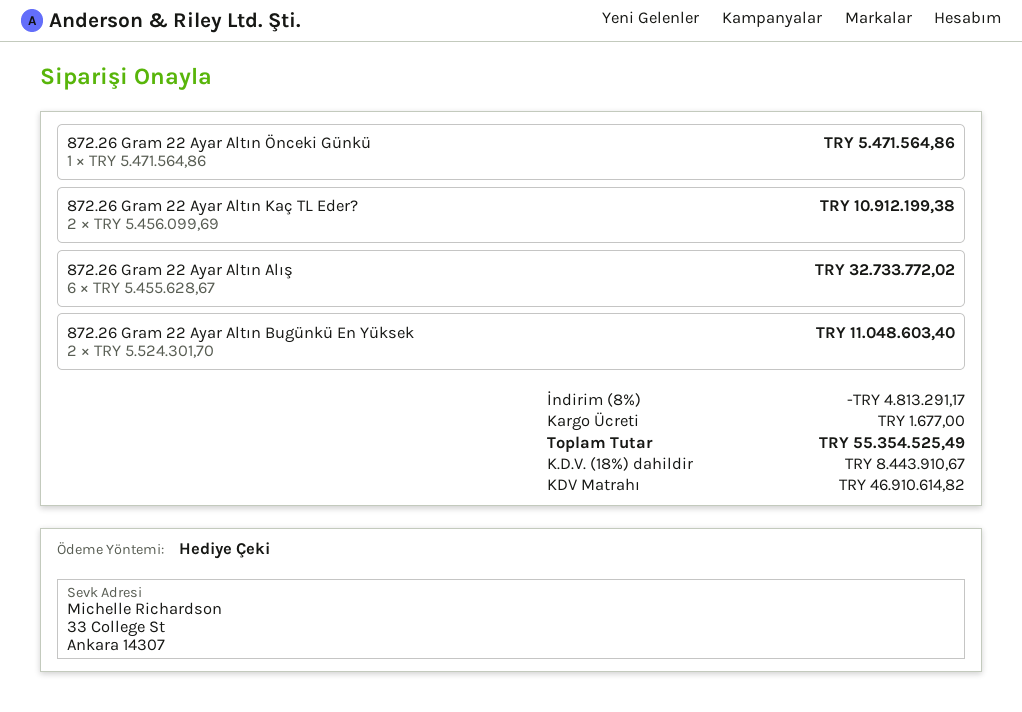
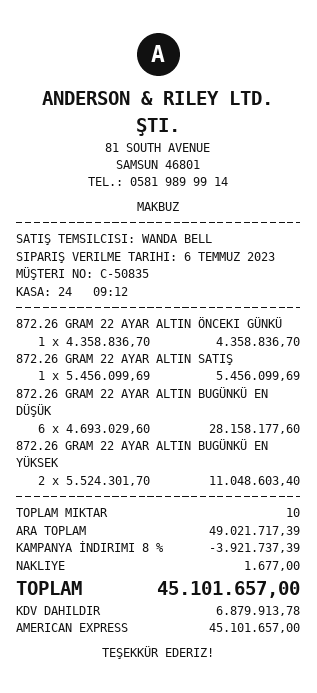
payment method: gift card -> American Express
872.26 Gram 22 Ayar Altın Önceki Günkü: 1 x 5471564.86 = 5471564.86 -> 1 x 4358836.70 = 4358836.70
872.26 Gram 22 Ayar Altın Kaç TL Eder?: 2 x 5456099.69 = 10912199.38 -> none
872.26 Gram 22 Ayar Altın Alış: 6 x 5455628.67 = 32733772.02 -> none
872.26 GRAM 22 AYAR ALTIN SATIŞ: none -> 1 x 5456099.69 = 5456099.69
872.26 GRAM 22 AYAR ALTIN BUGÜNKÜ EN DÜŞÜK: none -> 6 x 4693029.60 = 28158177.60
discount: 8% = 4813291.17 -> 8% = 3921737.39
tax: 8443910.67 -> 6879913.78
total: 55354525.49 -> 45101657.00

